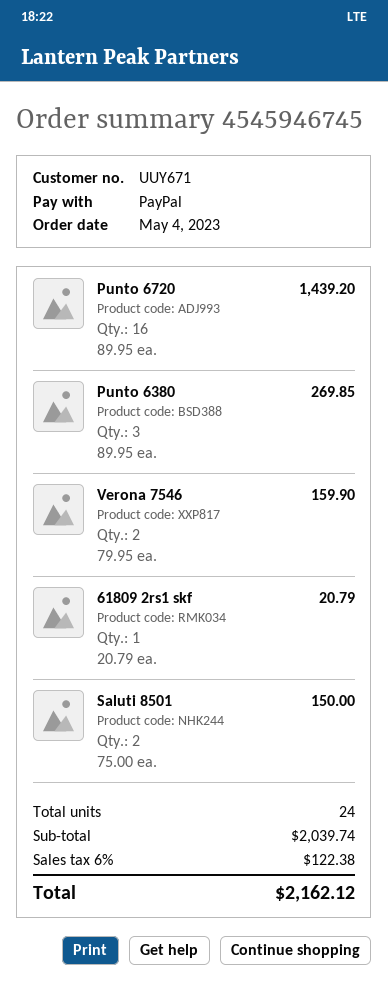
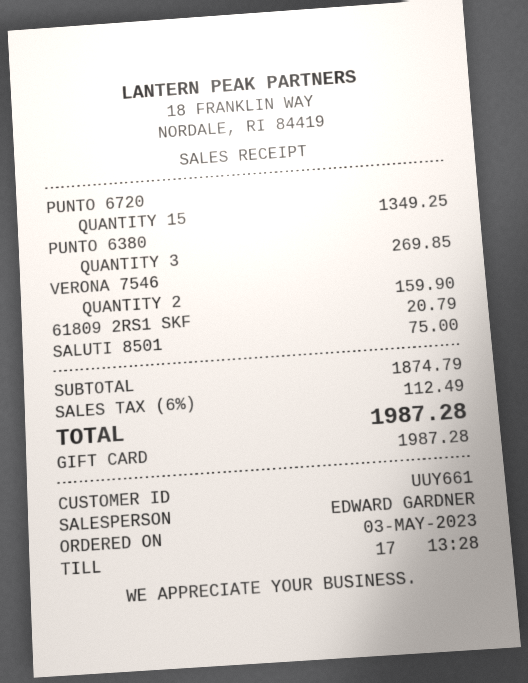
order date: 2023-05-04 -> 2023-05-03
customer number: UUY671 -> UUY661
payment method: PayPal -> gift card
Punto 6720: 16 for 1439.20 -> 15 for 1349.25
Saluti 8501: 2 for 150.00 -> 1 for 75.00
subtotal: 2039.74 -> 1874.79
tax: 6% = 122.38 -> 6% = 112.49
total: 2162.12 -> 1987.28

